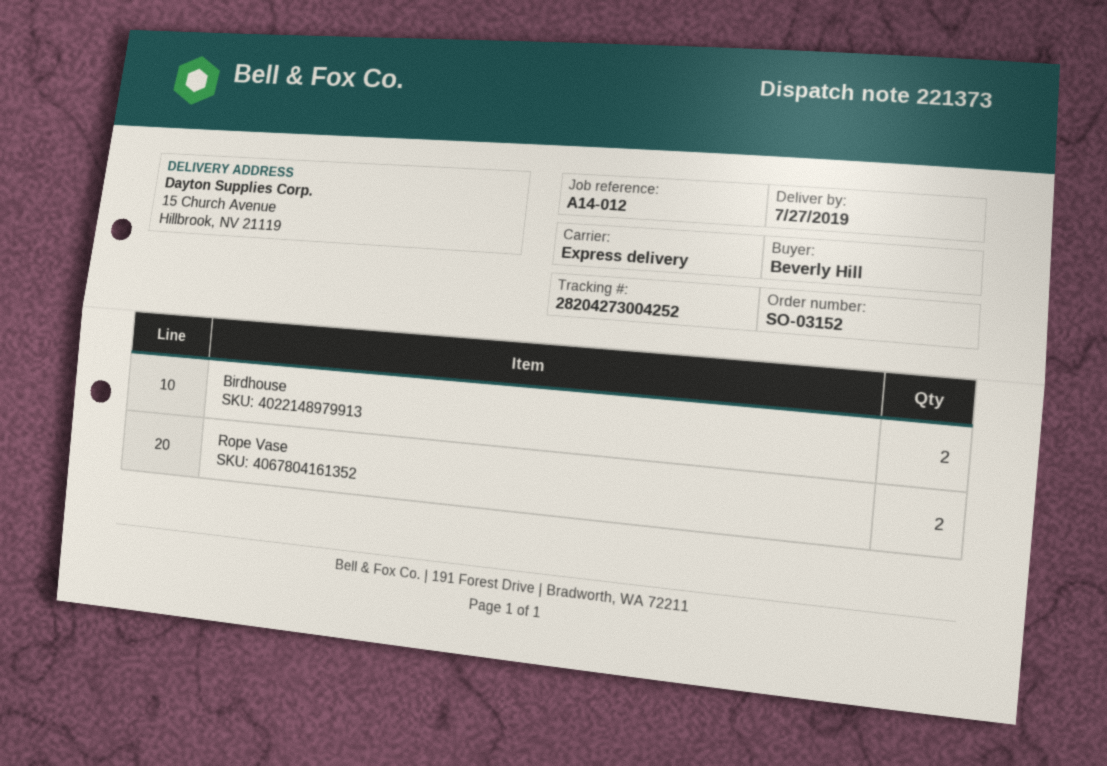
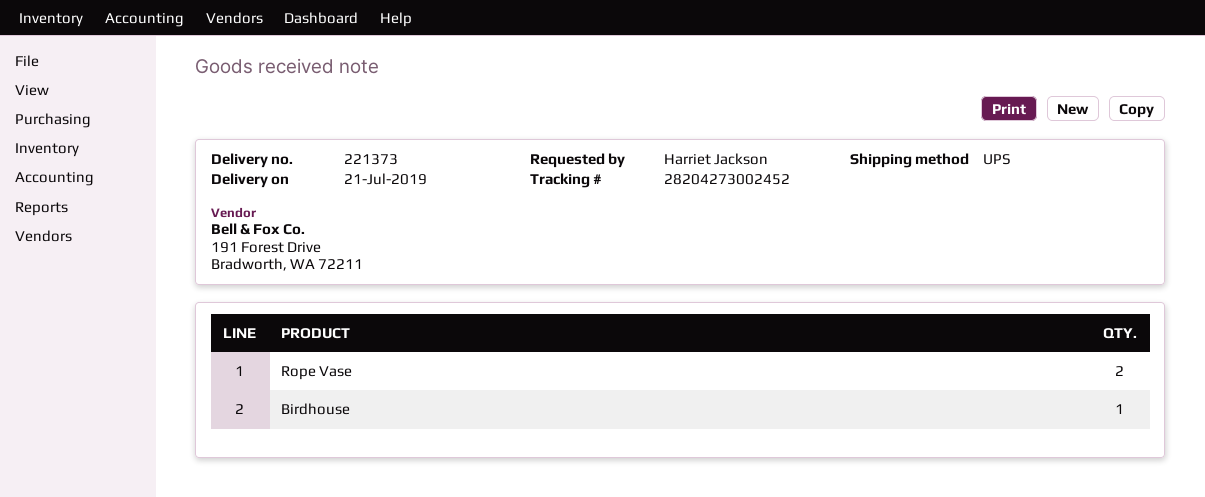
delivery date: 2019-07-27 -> 2019-07-21
ordered by: Beverly Hill -> Harriet Jackson
shipping method: express -> UPS
tracking number: 28204273004252 -> 28204273002452
Birdhouse: 2 -> 1

